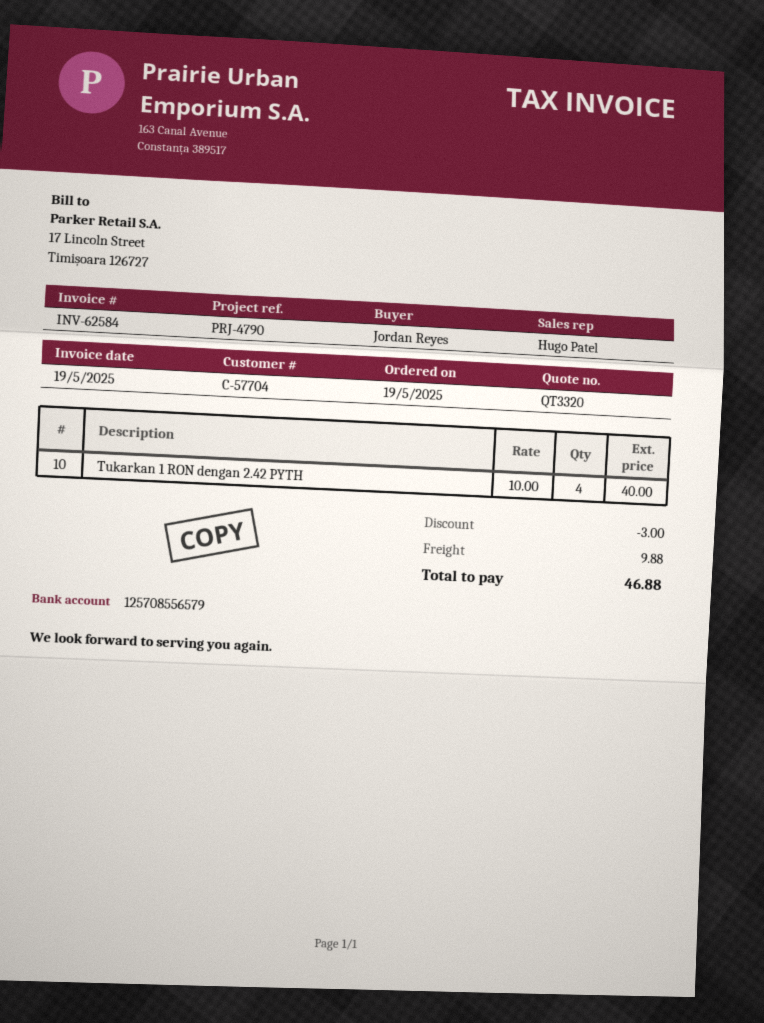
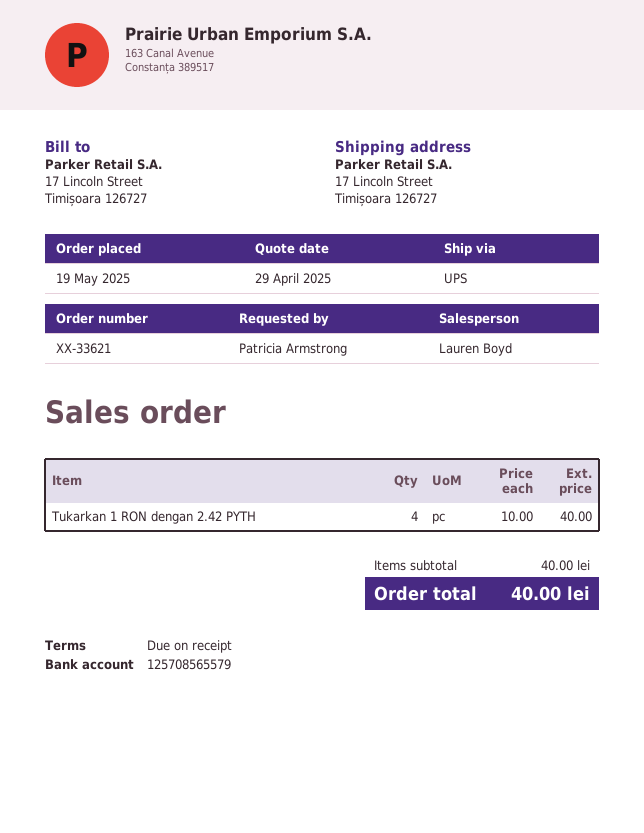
ordered by: Jordan Reyes -> Patricia Armstrong
sales rep: Hugo Patel -> Lauren Boyd
bank account: 125708556579 -> 125708565579
discount: 3.00 -> none
shipping: 9.88 -> none
total: 46.88 -> 40.00

